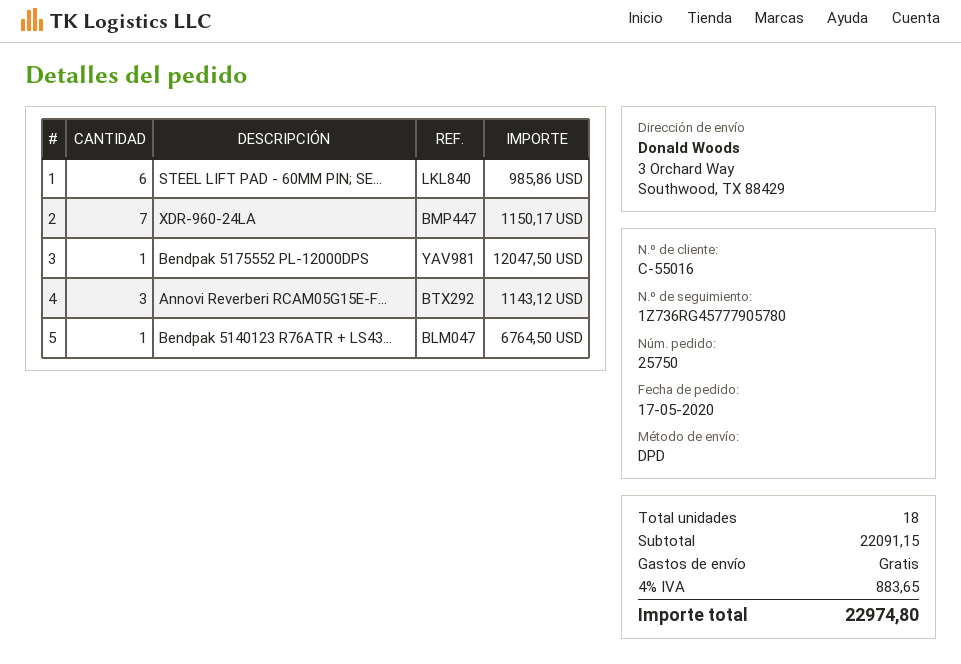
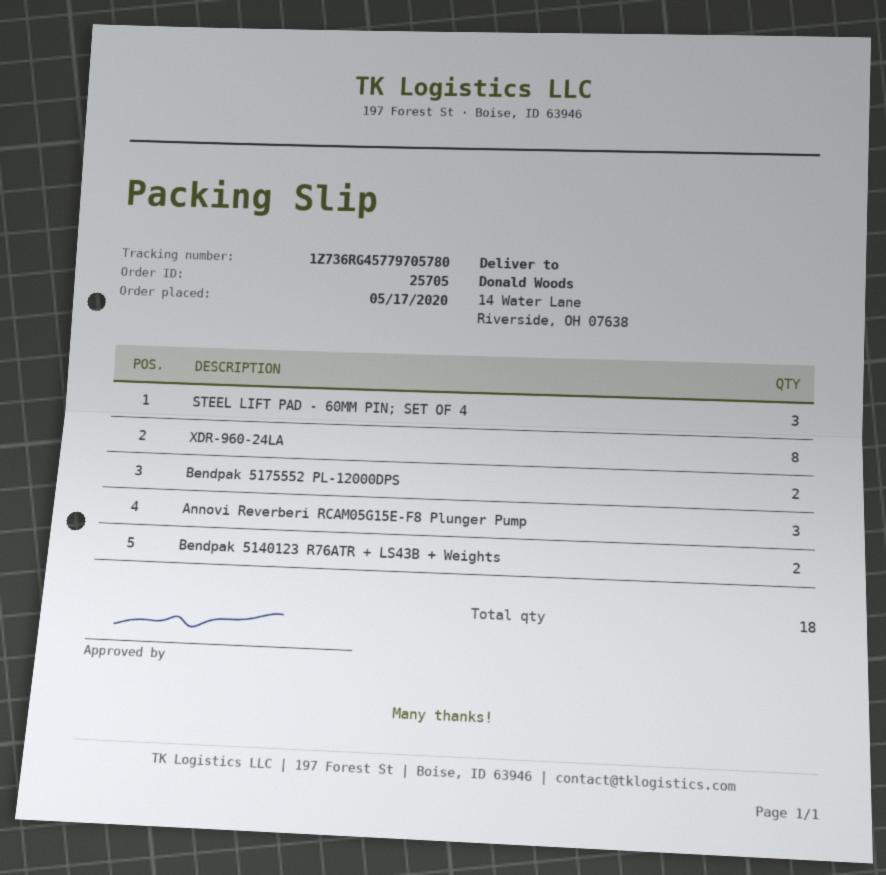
order number: 25750 -> 25705
tracking number: 1Z736RG45777905780 -> 1Z736RG45779705780
ship to: 3 Orchard Way, Southwood, TX 88429 -> 14 Water Lane, Riverside, OH 07638
STEEL LIFT PAD - 60MM PIN; SE...: 6 -> 3
XDR-960-24LA: 7 -> 8
Bendpak 5175552 PL-12000DPS: 1 -> 2
Bendpak 5140123 R76ATR + LS43...: 1 -> 2

